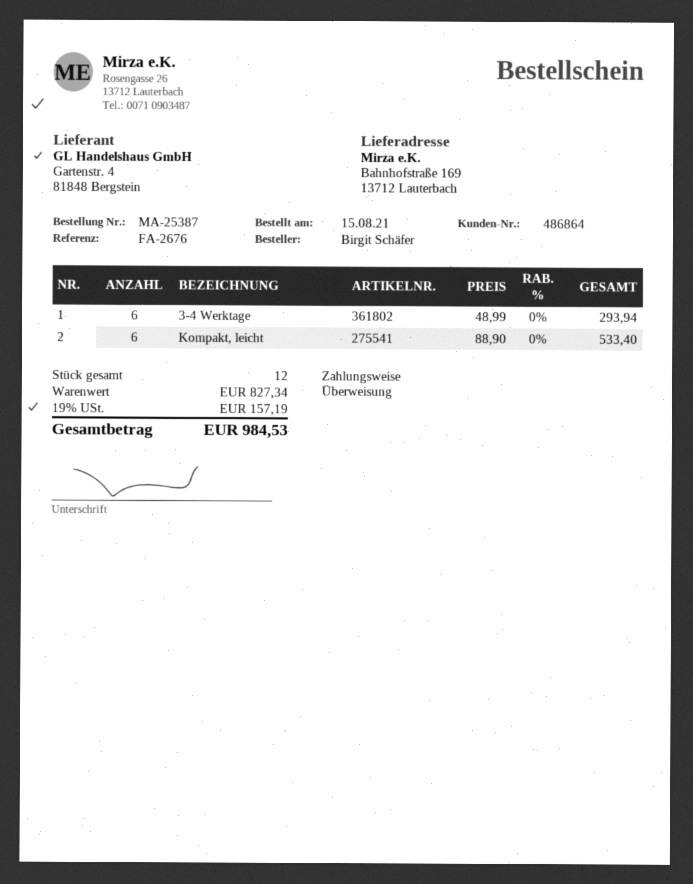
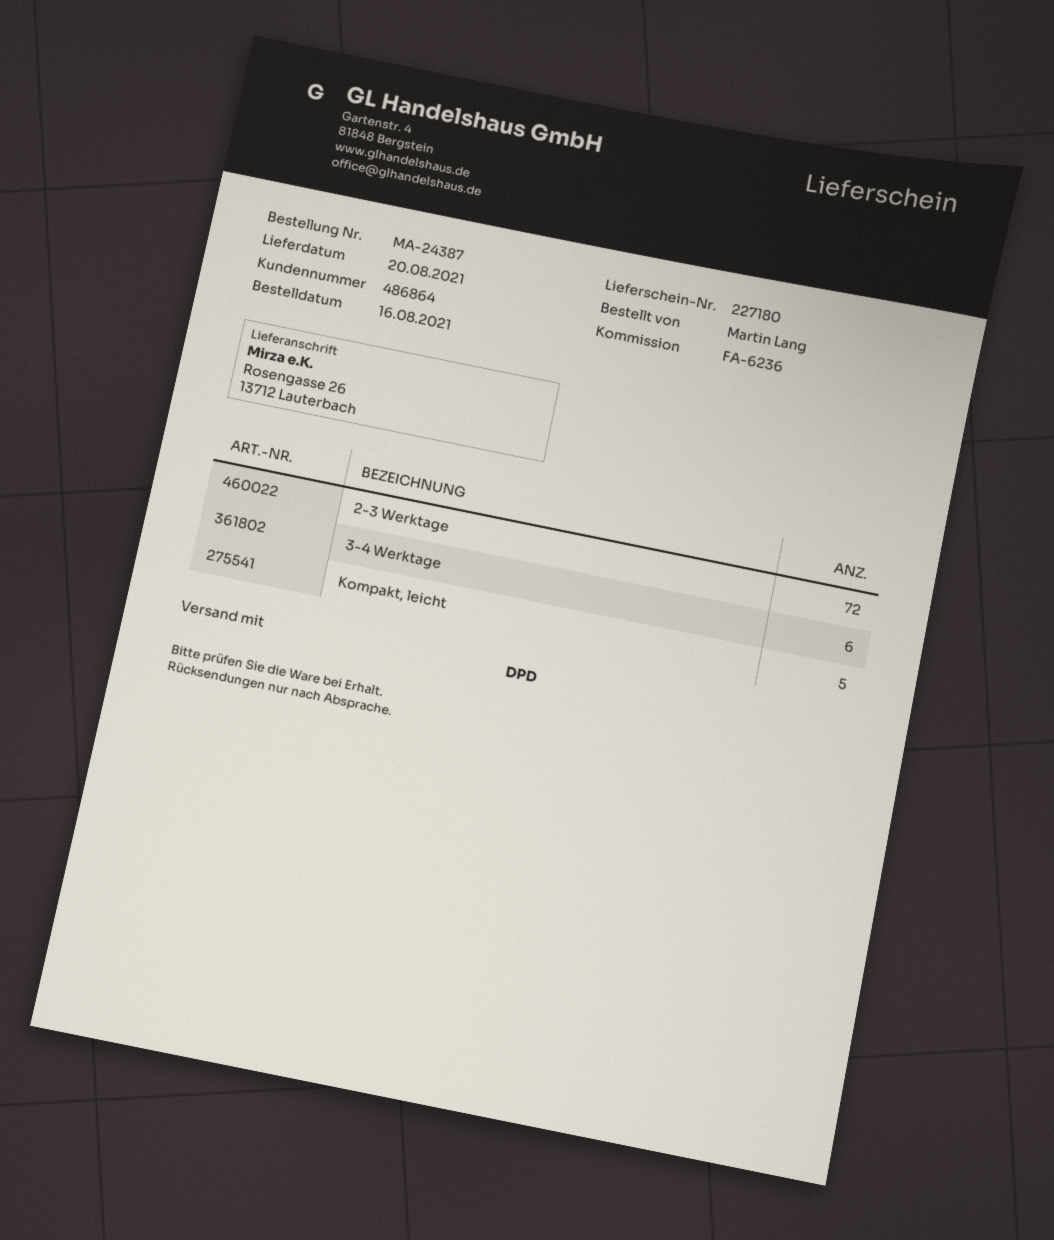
order number: MA-25387 -> MA-24387
order date: 2021-08-15 -> 2021-08-16
reference: FA-2676 -> FA-6236
ordered by: Birgit Schäfer -> Martin Lang
ship to: Bahnhofstraße 169, 13712 Lauterbach -> Rosengasse 26, 13712 Lauterbach
Kompakt, leicht: 6 -> 5
2-3 Werktage: none -> 72

